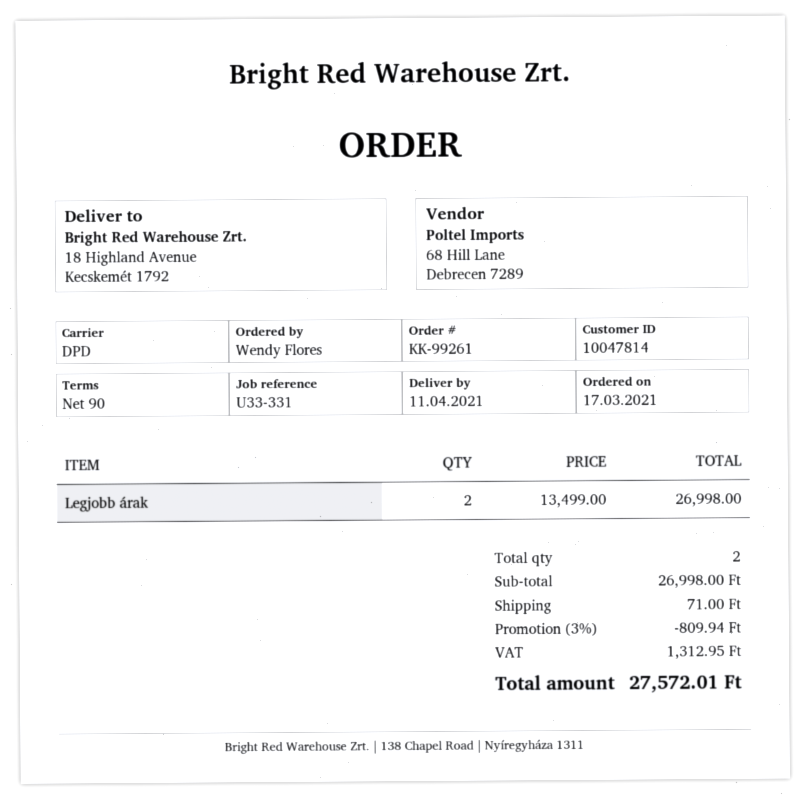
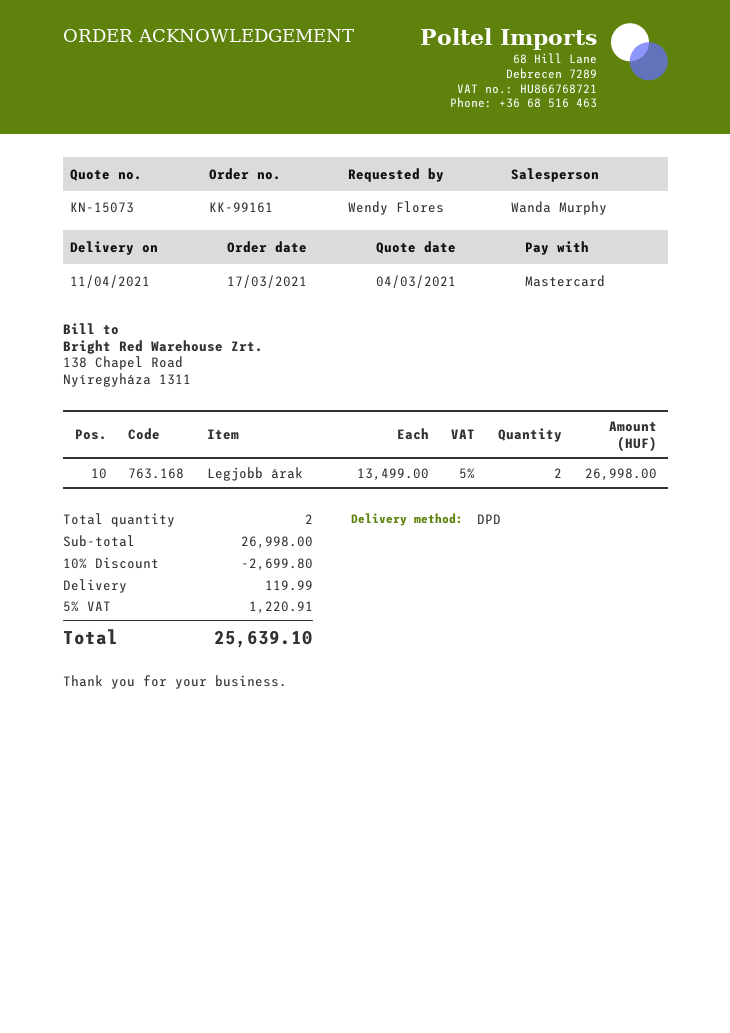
order number: KK-99261 -> KK-99161
discount: 3% = 809.94 -> 10% = 2699.80
shipping: 71.00 -> 119.99
tax: 1312.95 -> 1220.91
total: 27572.01 -> 25639.10

